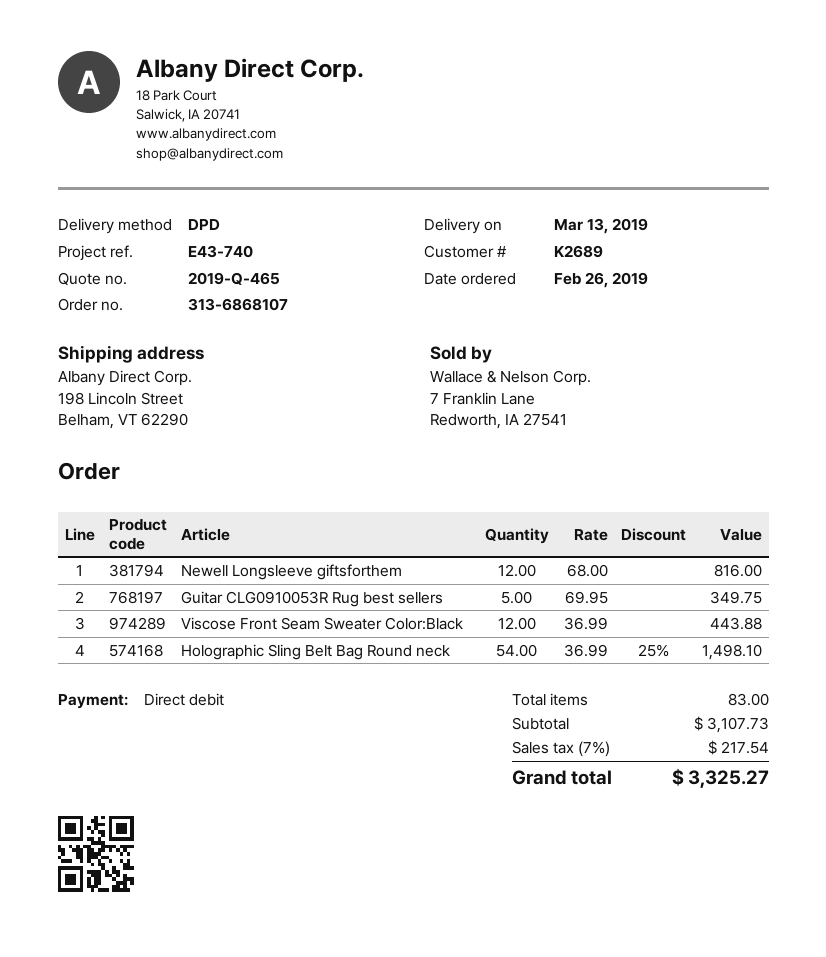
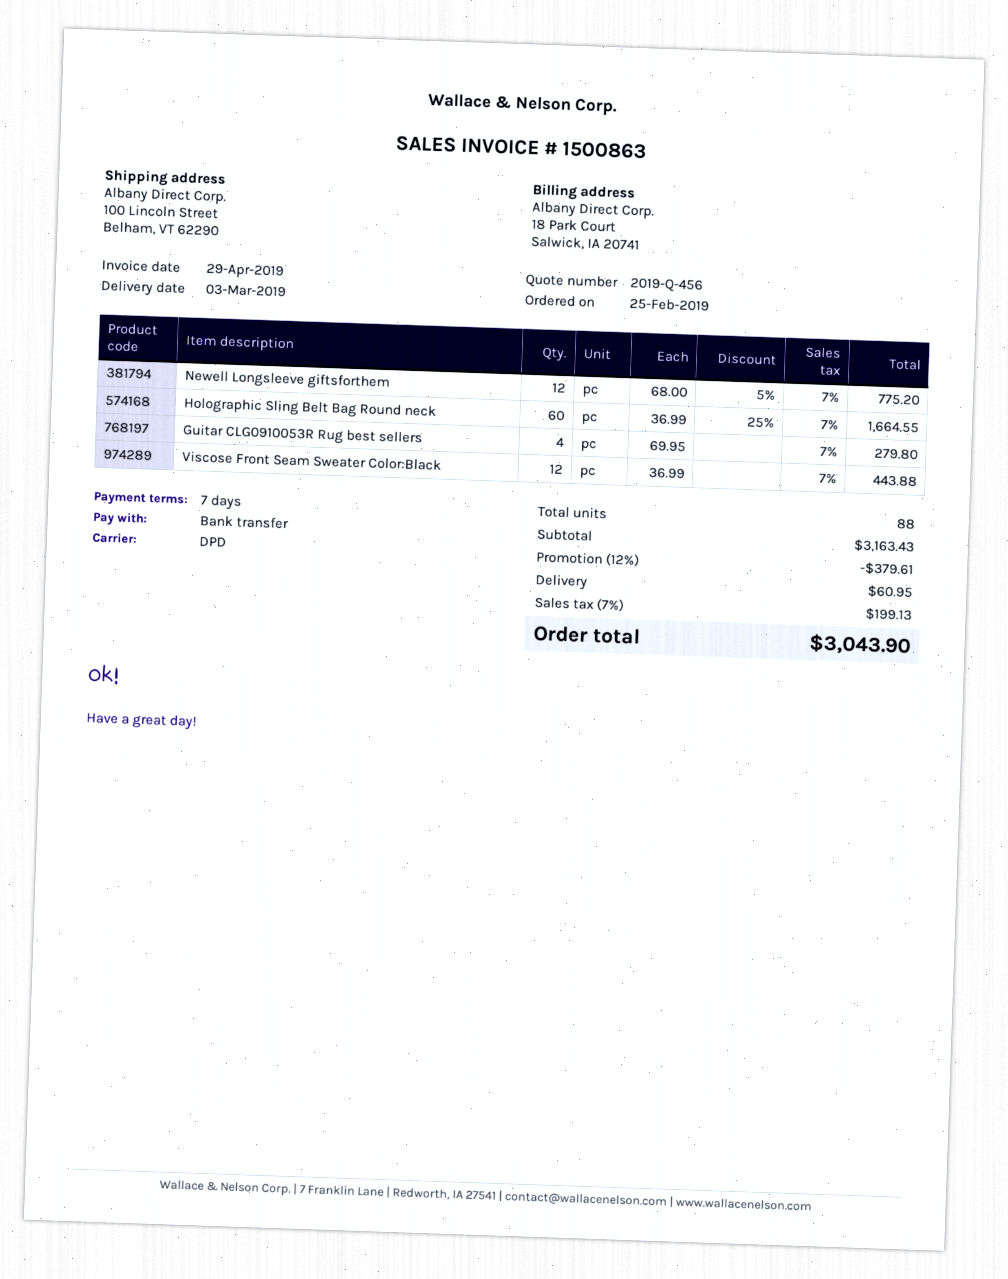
quote number: 2019-Q-465 -> 2019-Q-456
order date: 2019-02-26 -> 2019-02-25
delivery date: 2019-03-13 -> 2019-03-03
payment method: direct debit -> bank transfer
ship to: 198 Lincoln Street, Belham, VT 62290 -> 100 Lincoln Street, Belham, VT 62290
Newell Longsleeve giftsforthem: 12 x 68.00 = 816.00 -> 12 x 68.00 - 5% = 775.20
Guitar CLG0910053R Rug best sellers: 5 x 69.95 = 349.75 -> 4 x 69.95 = 279.80
Holographic Sling Belt Bag Round neck: 54 x 36.99 - 25% = 1498.10 -> 60 x 36.99 - 25% = 1664.55
total quantity: 83 -> 88
subtotal: 3107.73 -> 3163.43
discount: none -> 12% = 379.61
shipping: none -> 60.95
tax: 7% = 217.54 -> 7% = 199.13
total: 3325.27 -> 3043.90

